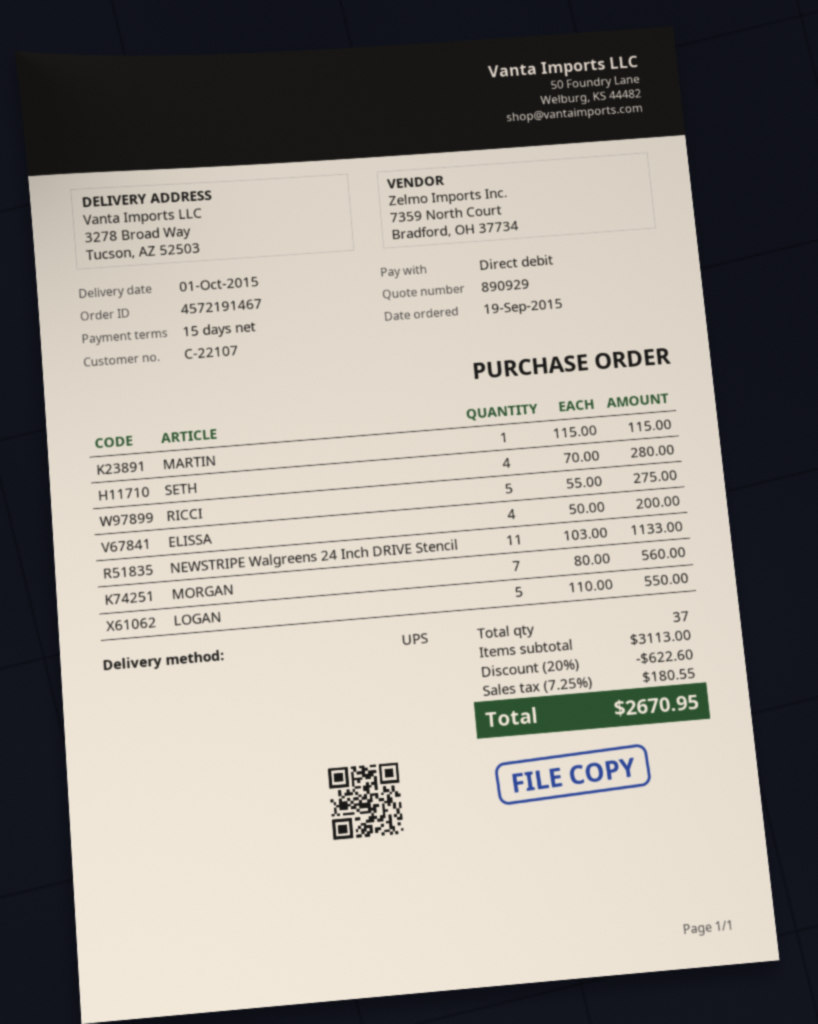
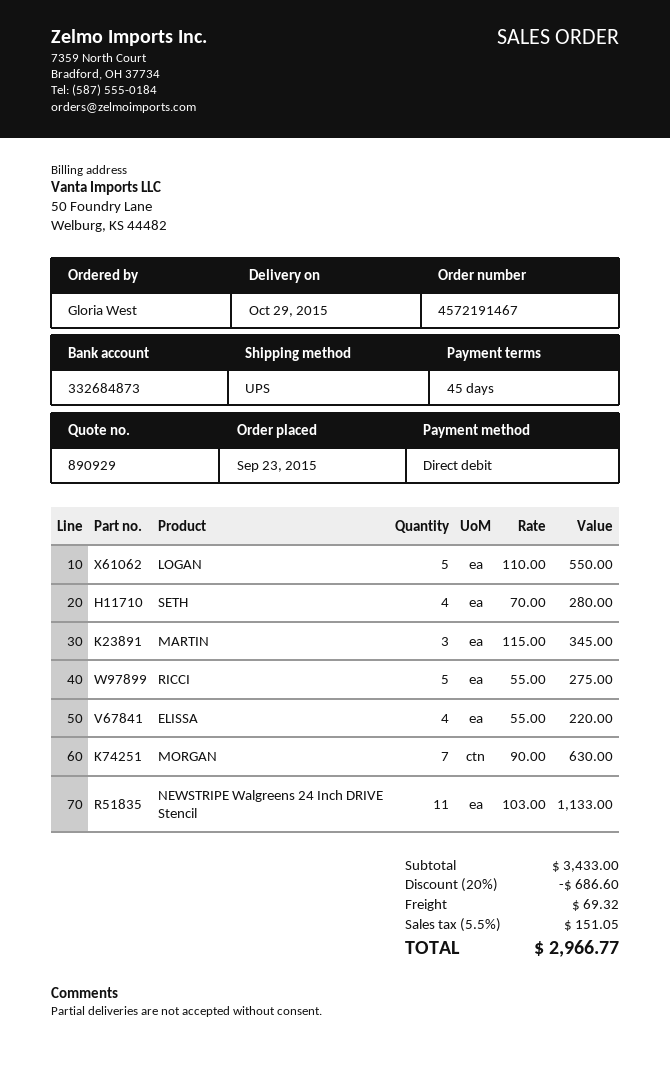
order date: 2015-09-19 -> 2015-09-23
delivery date: 2015-10-01 -> 2015-10-29
payment terms: 15 days -> 45 days
MARTIN: 1 x 115.00 = 115.00 -> 3 x 115.00 = 345.00
ELISSA: 4 x 50.00 = 200.00 -> 4 x 55.00 = 220.00
MORGAN: 7 x 80.00 = 560.00 -> 7 x 90.00 = 630.00
subtotal: 3113.00 -> 3433.00
discount: 20% = 622.60 -> 20% = 686.60
shipping: none -> 69.32
tax: 7.25% = 180.55 -> 5.5% = 151.05
total: 2670.95 -> 2966.77

